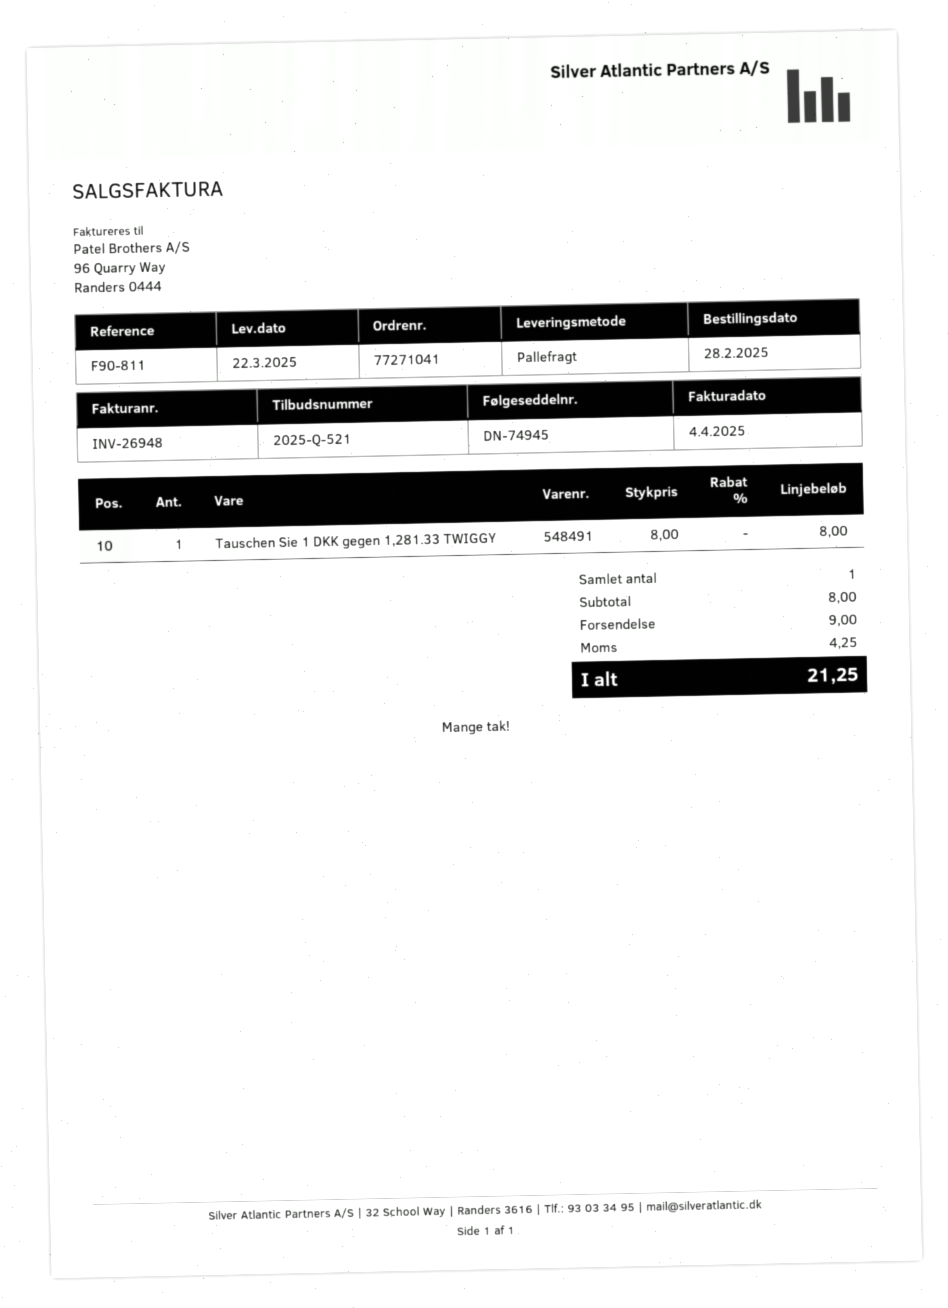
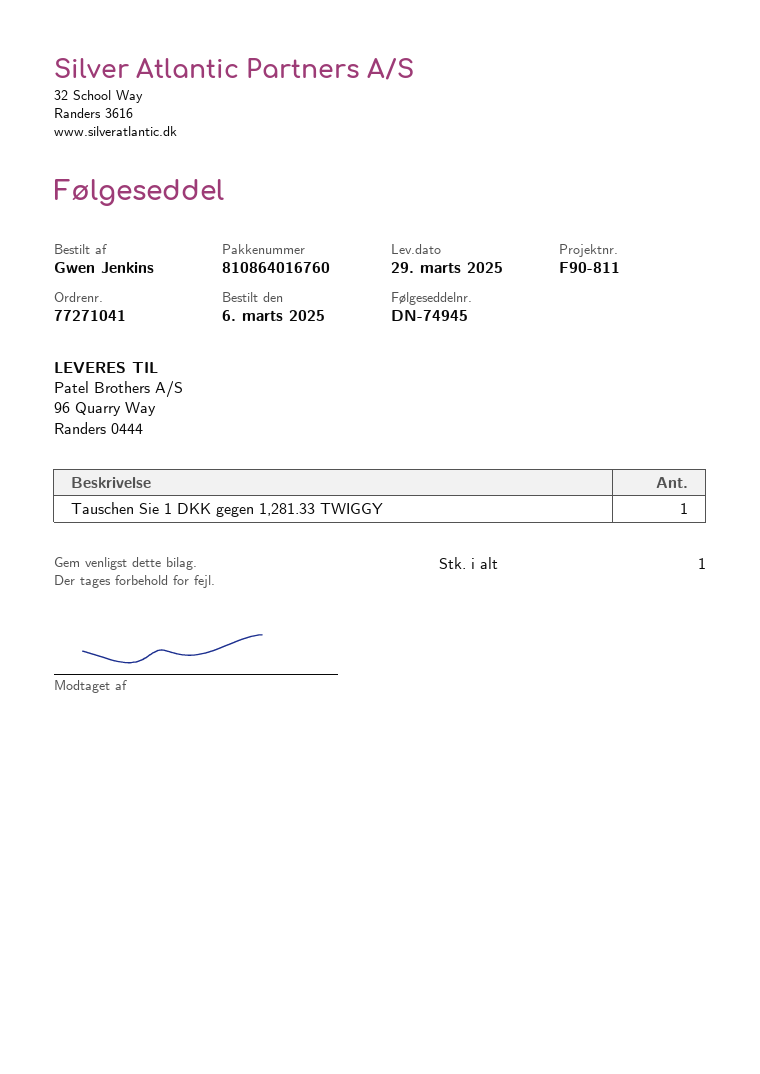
order date: 2025-02-28 -> 2025-03-06
delivery date: 2025-03-22 -> 2025-03-29

